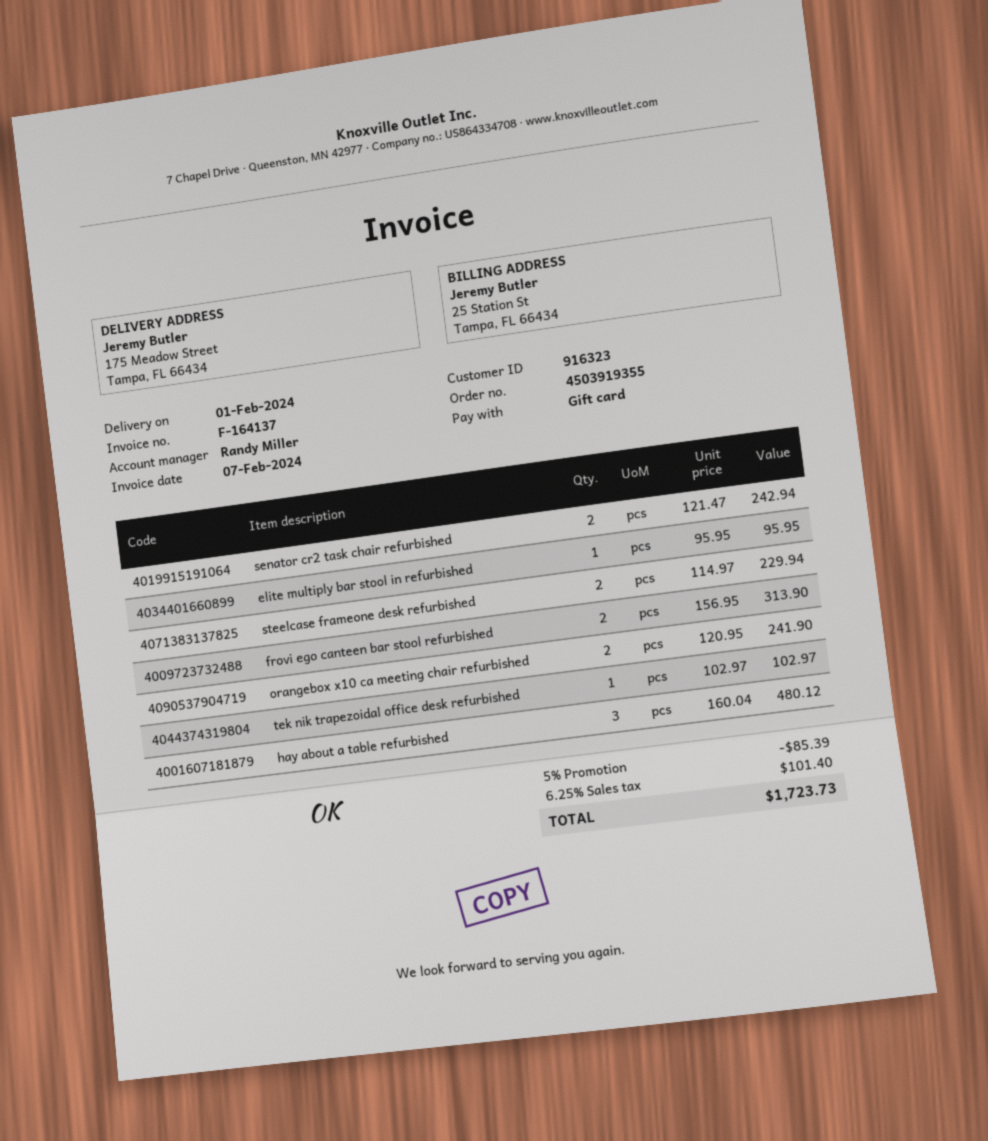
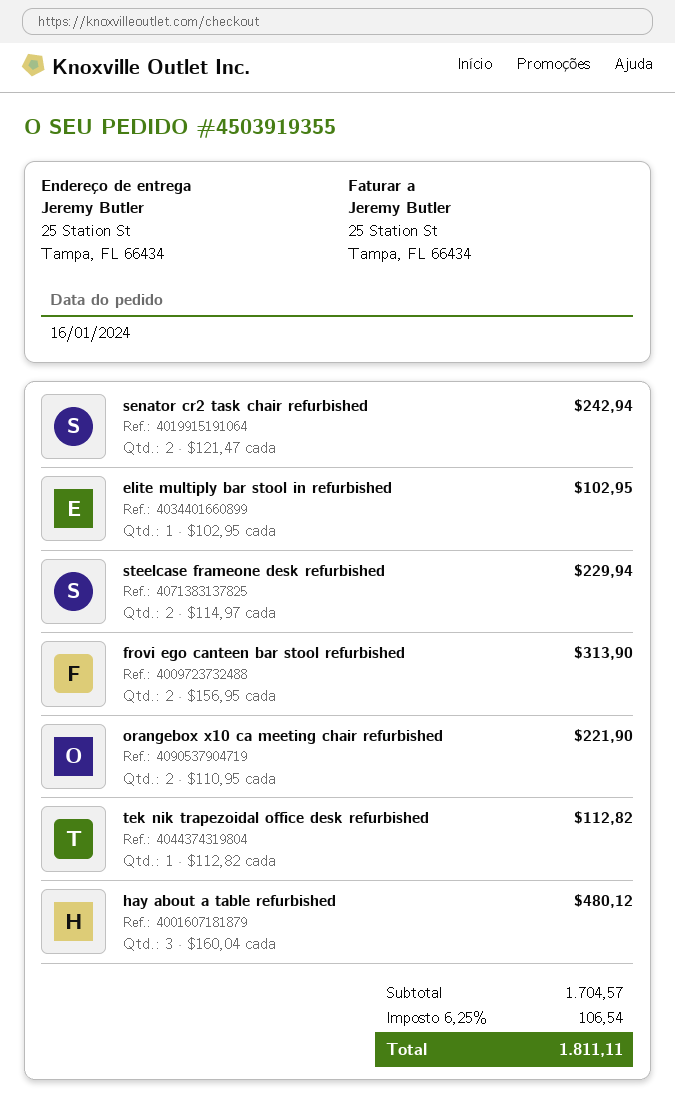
ship to: 175 Meadow Street, Tampa, FL 66434 -> 25 Station St, Tampa, FL 66434
elite multiply bar stool in refurbished: 1 x 95.95 = 95.95 -> 1 x 102.95 = 102.95
orangebox x10 ca meeting chair refurbished: 2 x 120.95 = 241.90 -> 2 x 110.95 = 221.90
tek nik trapezoidal office desk refurbished: 1 x 102.97 = 102.97 -> 1 x 112.82 = 112.82
discount: 5% = 85.39 -> none
tax: 6.25% = 101.40 -> 6.25% = 106.54
total: 1723.73 -> 1811.11

